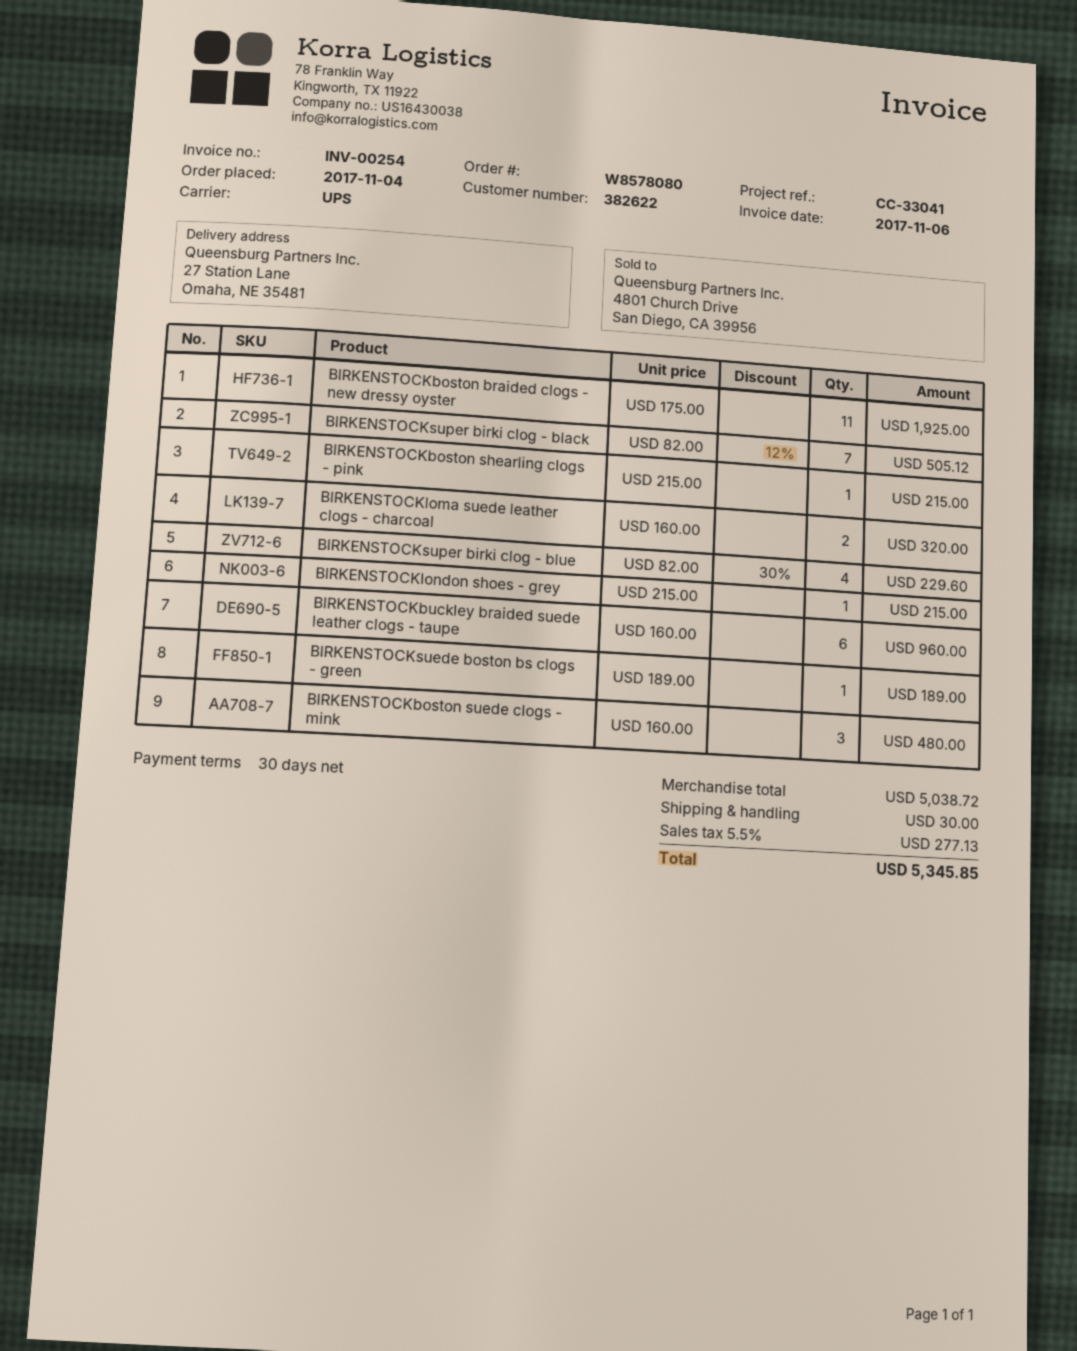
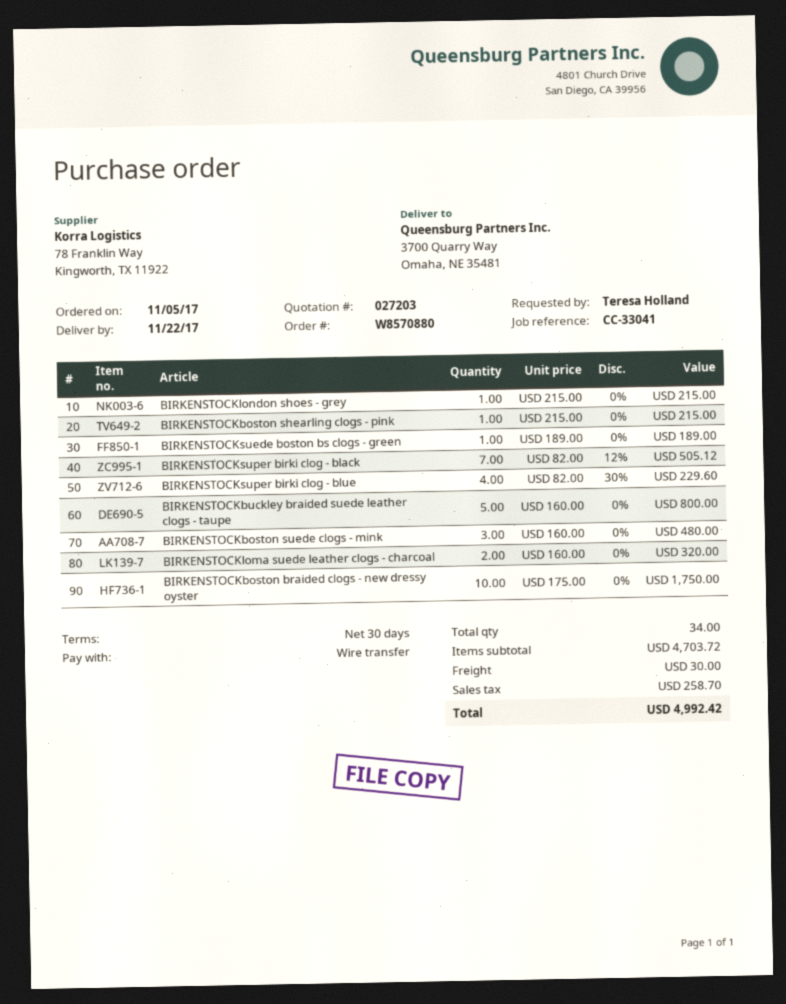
order number: W8578080 -> W8570880
order date: 2017-11-04 -> 2017-11-05
ship to: 27 Station Lane, Omaha, NE 35481 -> 3700 Quarry Way, Omaha, NE 35481
BIRKENSTOCKboston braided clogs - new dressy oyster: 11 x 175.00 = 1925.00 -> 10 x 175.00 = 1750.00
BIRKENSTOCKbuckley braided suede leather clogs - taupe: 6 x 160.00 = 960.00 -> 5 x 160.00 = 800.00
subtotal: 5038.72 -> 4703.72
tax: 277.13 -> 258.70
total: 5345.85 -> 4992.42

